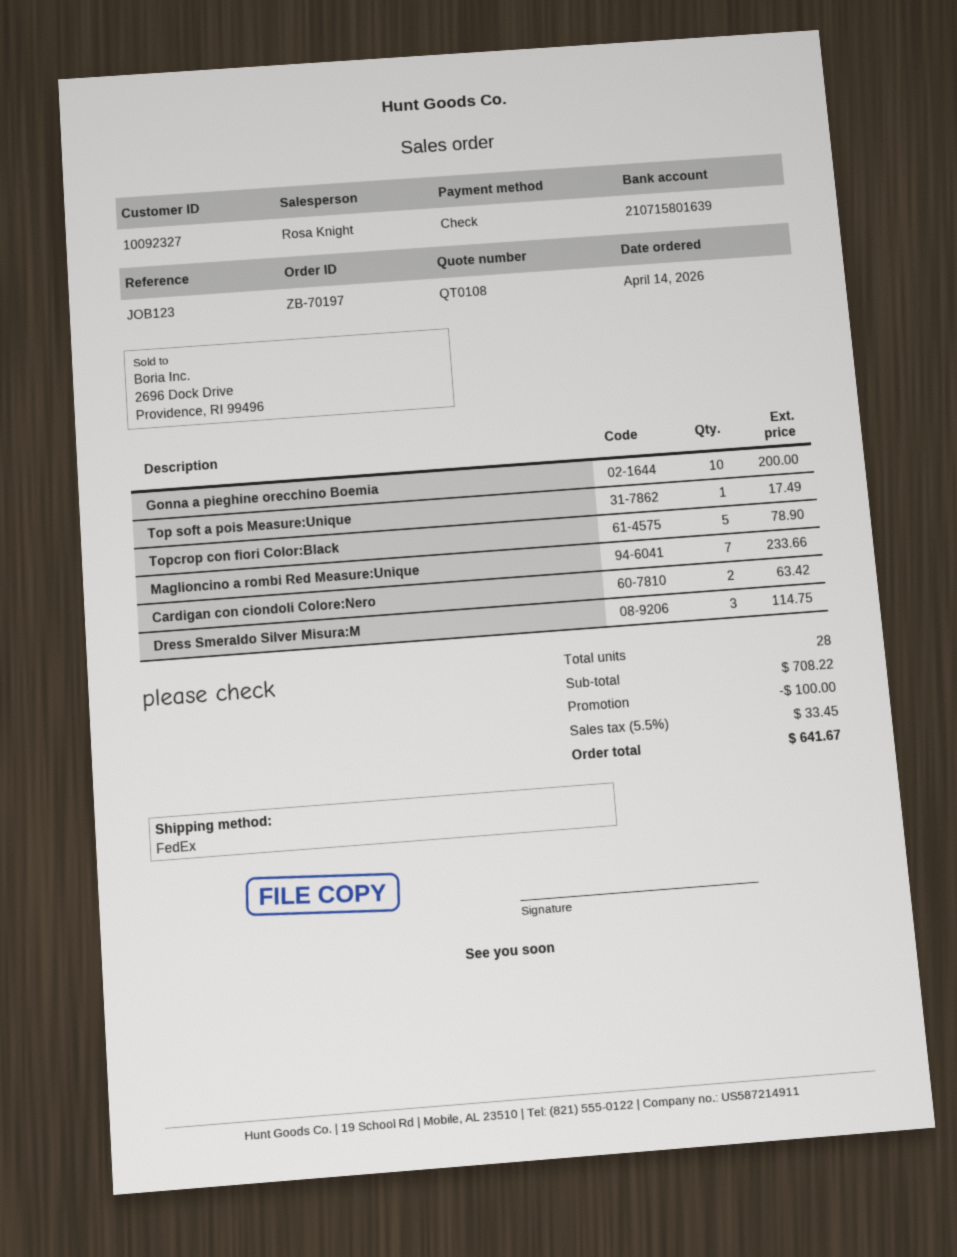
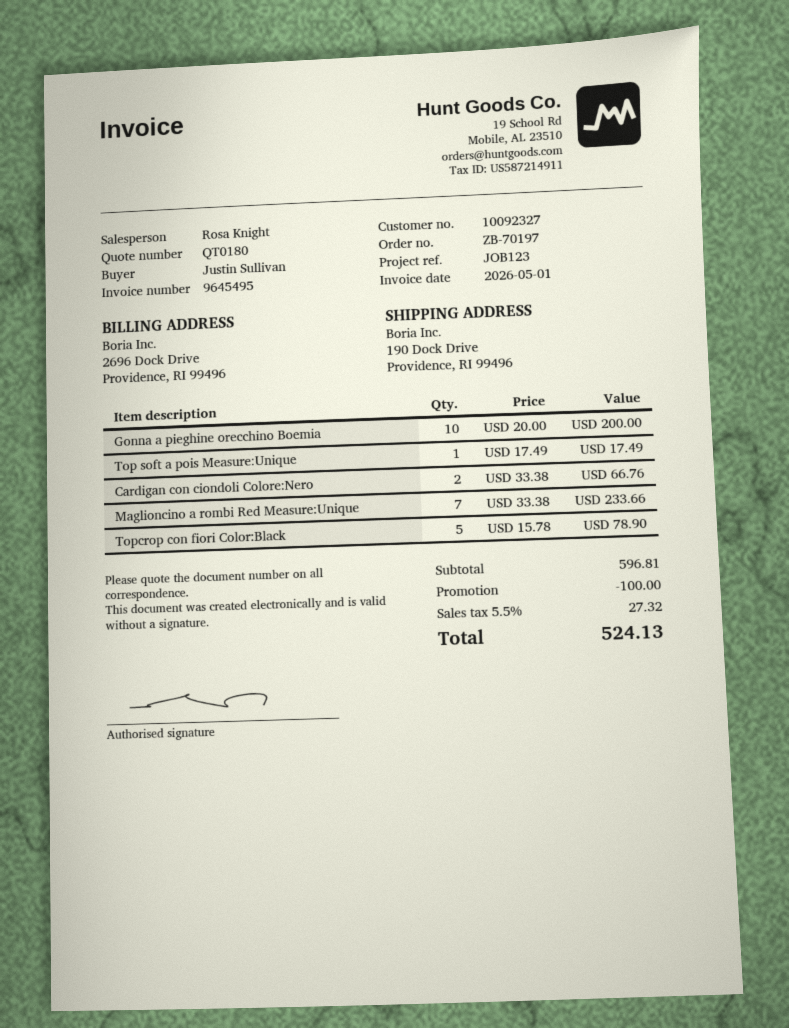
quote number: QT0108 -> QT0180
Cardigan con ciondoli Colore:Nero: 2 for 63.42 -> 2 for 66.76
Dress Smeraldo Silver Misura:M: 3 for 114.75 -> none
subtotal: 708.22 -> 596.81
tax: 5.5% = 33.45 -> 5.5% = 27.32
total: 641.67 -> 524.13

